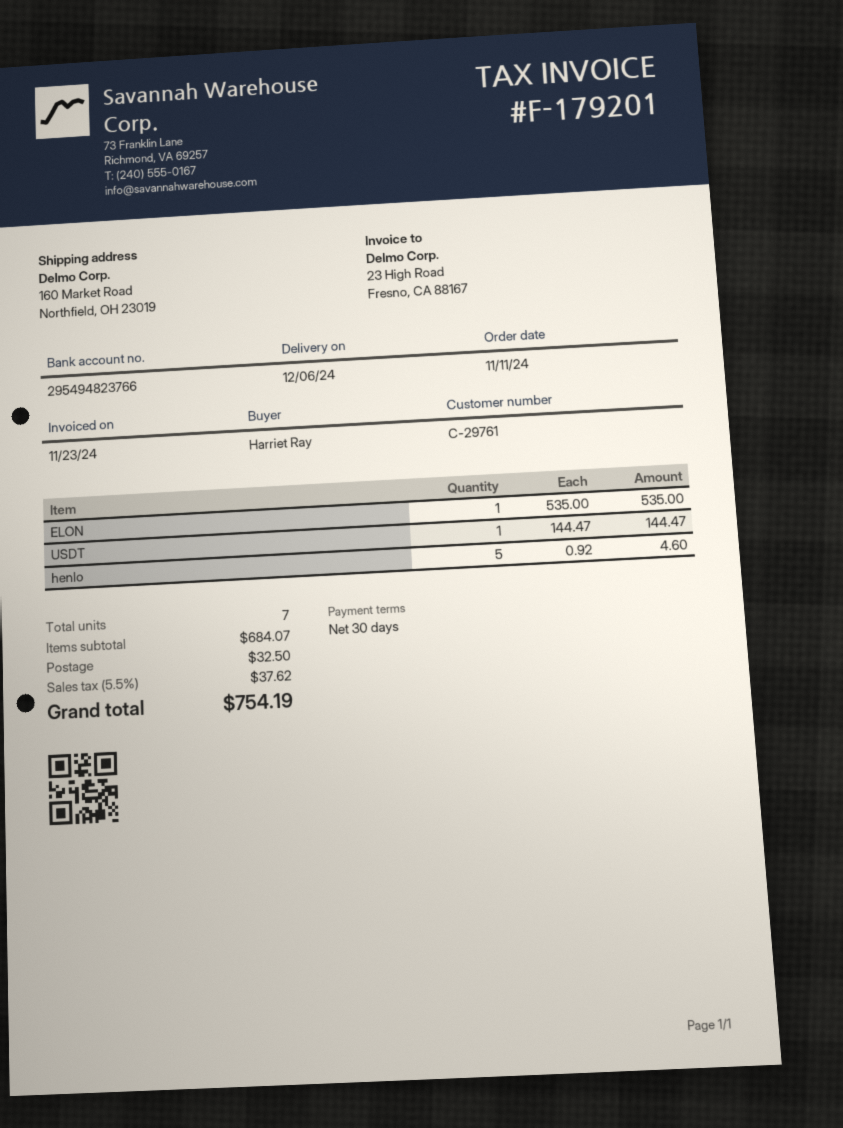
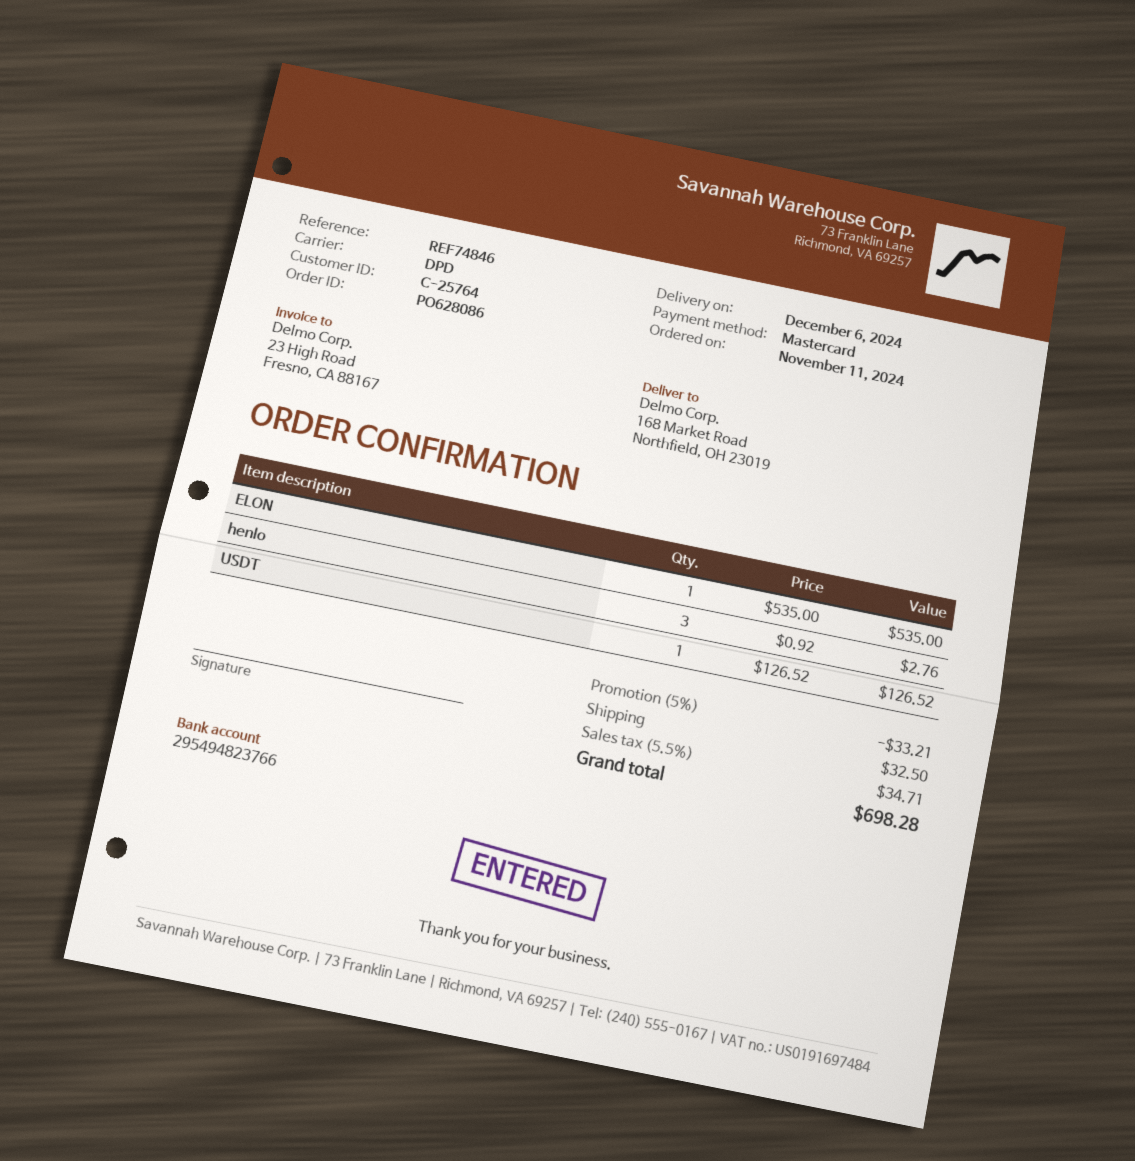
customer number: C-29761 -> C-25764
ship to: 160 Market Road, Northfield, OH 23019 -> 168 Market Road, Northfield, OH 23019
USDT: 1 x 144.47 = 144.47 -> 1 x 126.52 = 126.52
henlo: 5 x 0.92 = 4.60 -> 3 x 0.92 = 2.76
discount: none -> 5% = 33.21
tax: 5.5% = 37.62 -> 5.5% = 34.71
total: 754.19 -> 698.28

